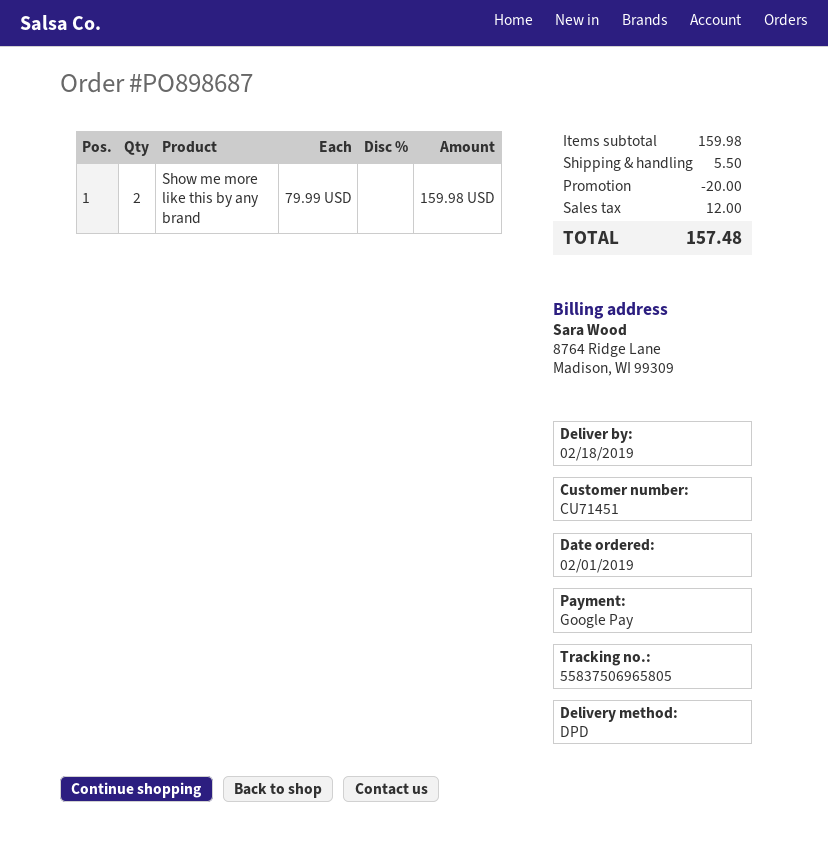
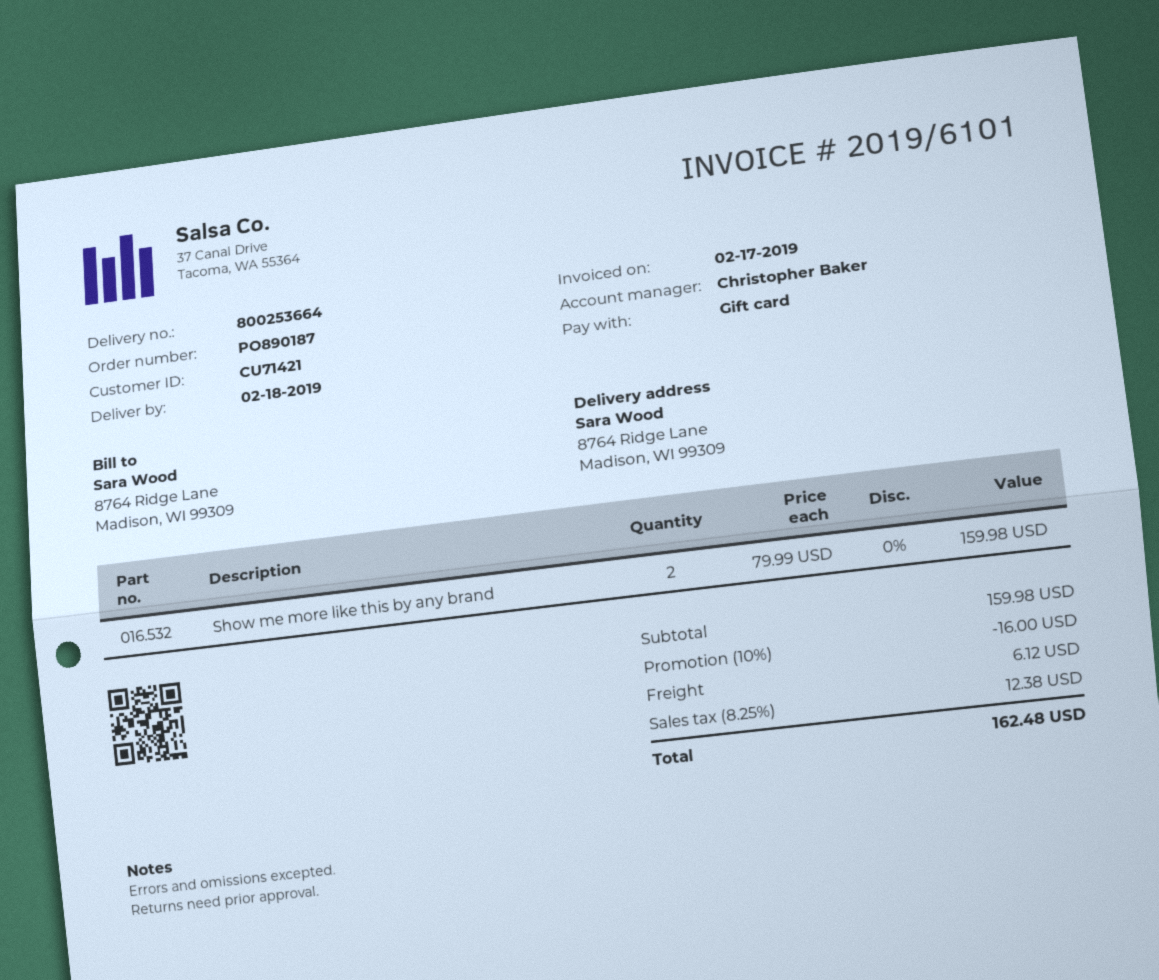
order number: PO898687 -> PO890187
customer number: CU71451 -> CU71421
payment method: Google Pay -> gift card
discount: 20.00 -> 16.00
shipping: 5.50 -> 6.12
tax: 12.00 -> 12.38
total: 157.48 -> 162.48

